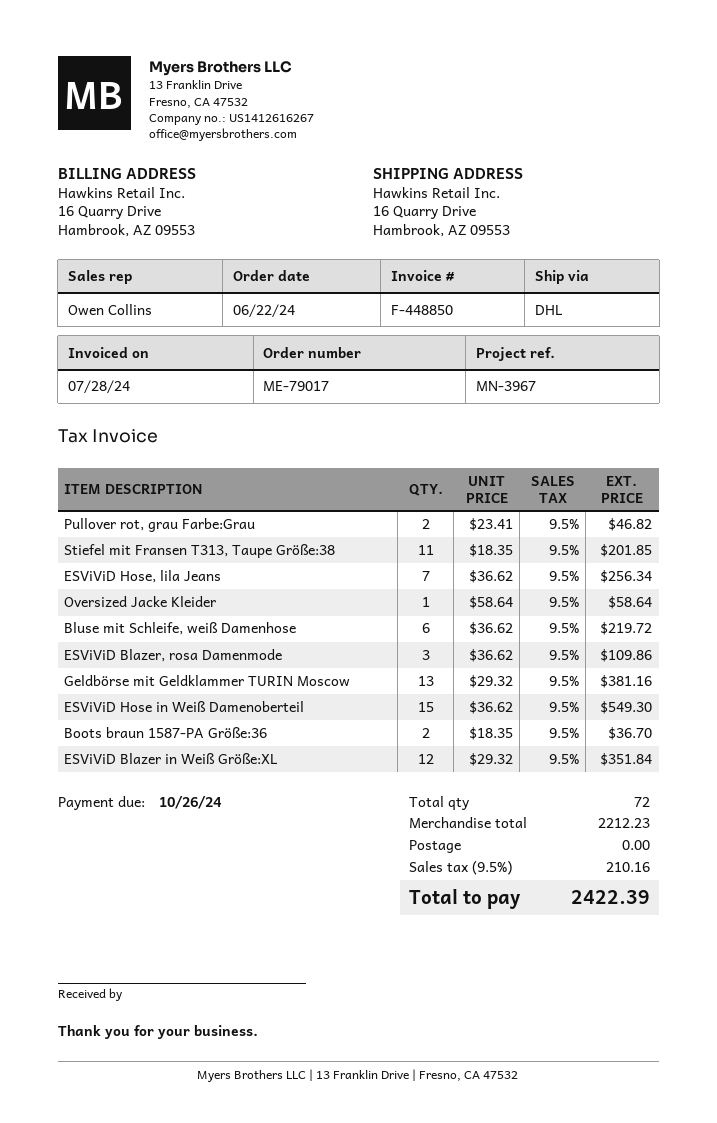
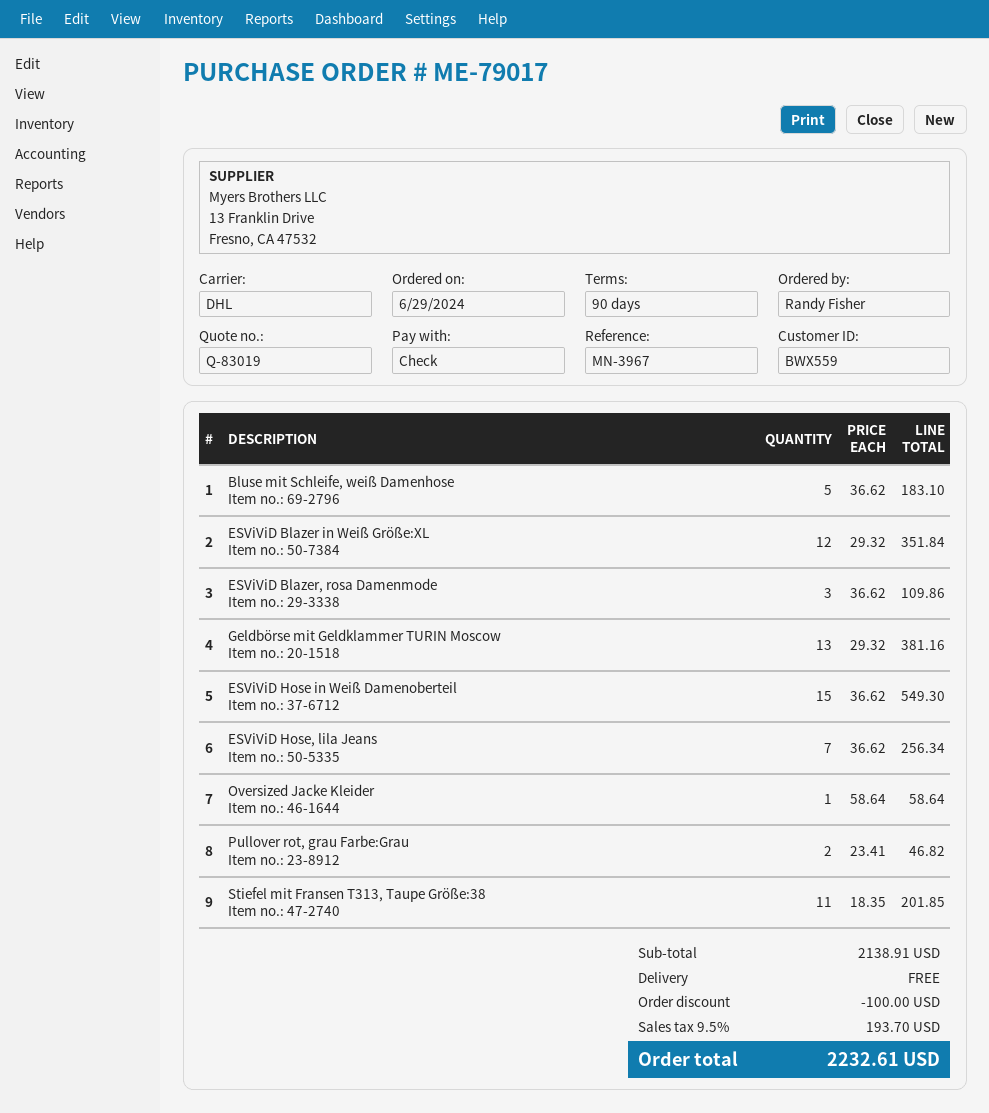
order date: 2024-06-22 -> 2024-06-29
Bluse mit Schleife, weiß Damenhose: 6 x 36.62 = 219.72 -> 5 x 36.62 = 183.10
Boots braun 1587-PA Größe:36: 2 x 18.35 = 36.70 -> none
subtotal: 2212.23 -> 2138.91
discount: none -> 100.00
tax: 9.5% = 210.16 -> 9.5% = 193.70
total: 2422.39 -> 2232.61

